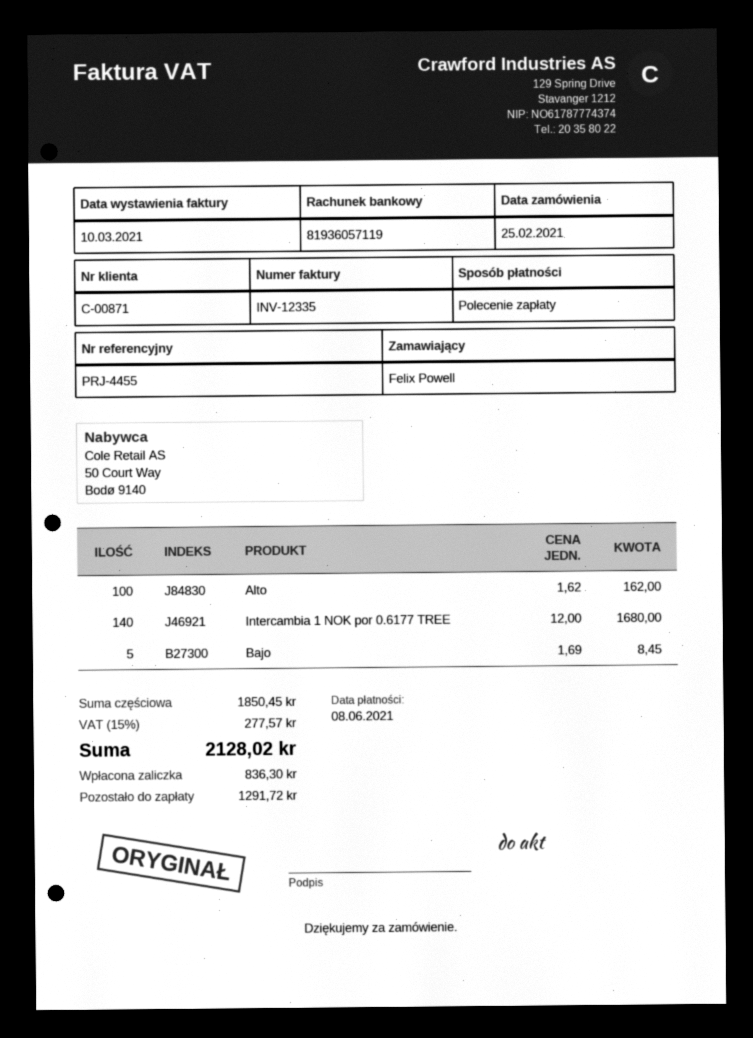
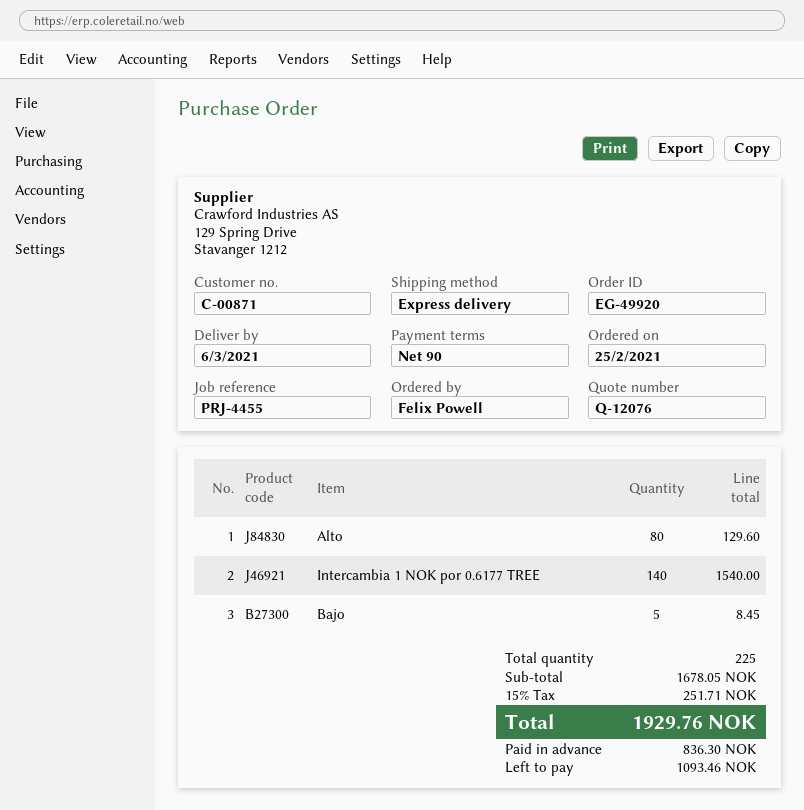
Alto: 100 for 162.00 -> 80 for 129.60
Intercambia 1 NOK por 0.6177 TREE: 140 for 1680.00 -> 140 for 1540.00
subtotal: 1850.45 -> 1678.05
tax: 15% = 277.57 -> 15% = 251.71
total: 2128.02 -> 1929.76
balance: 1291.72 -> 1093.46

